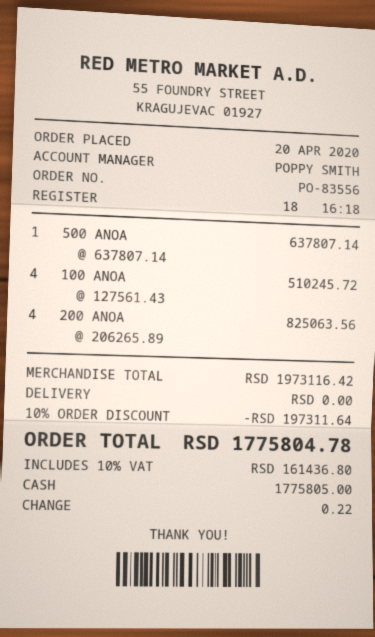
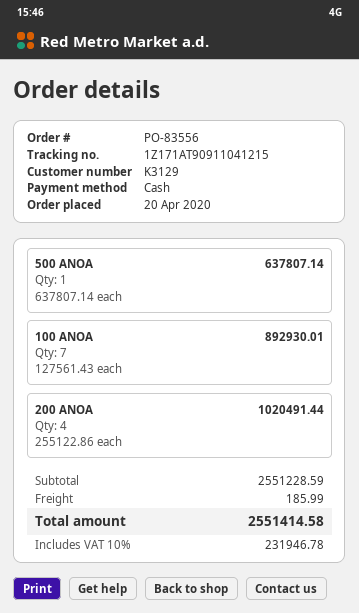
100 ANOA: 4 x 127561.43 = 510245.72 -> 7 x 127561.43 = 892930.01
200 ANOA: 4 x 206265.89 = 825063.56 -> 4 x 255122.86 = 1020491.44
subtotal: 1973116.42 -> 2551228.59
discount: 10% = 197311.64 -> none
shipping: 0.00 -> 185.99
tax: 10% = 161436.80 -> 10% = 231946.78
total: 1775804.78 -> 2551414.58

